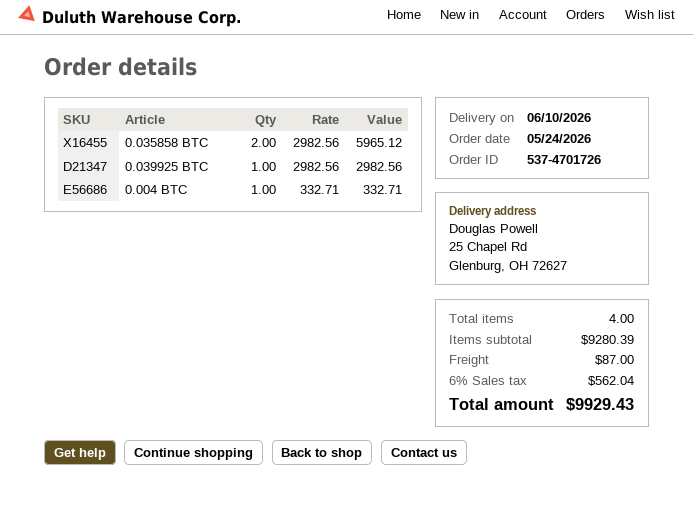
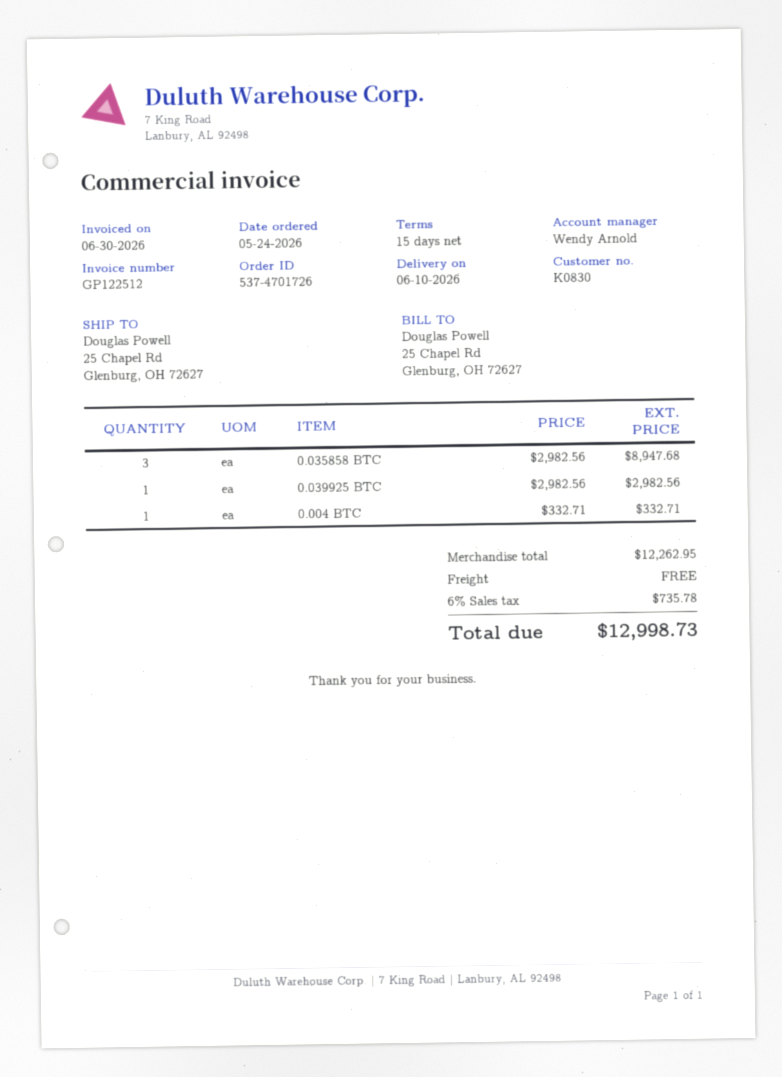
0.035858 BTC: 2 x 2982.56 = 5965.12 -> 3 x 2982.56 = 8947.68
subtotal: 9280.39 -> 12262.95
shipping: 87.00 -> 0.00
tax: 6% = 562.04 -> 6% = 735.78
total: 9929.43 -> 12998.73

